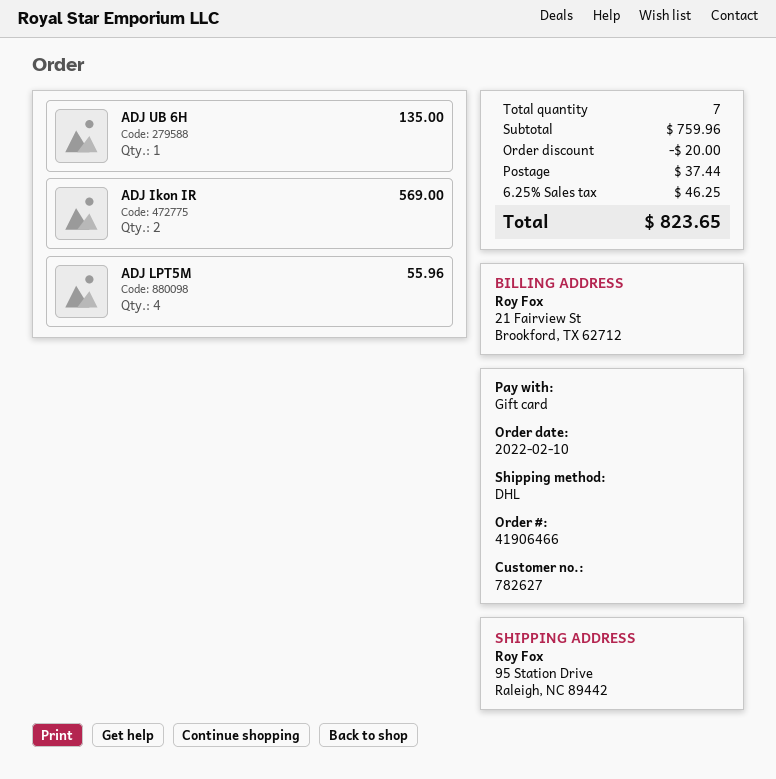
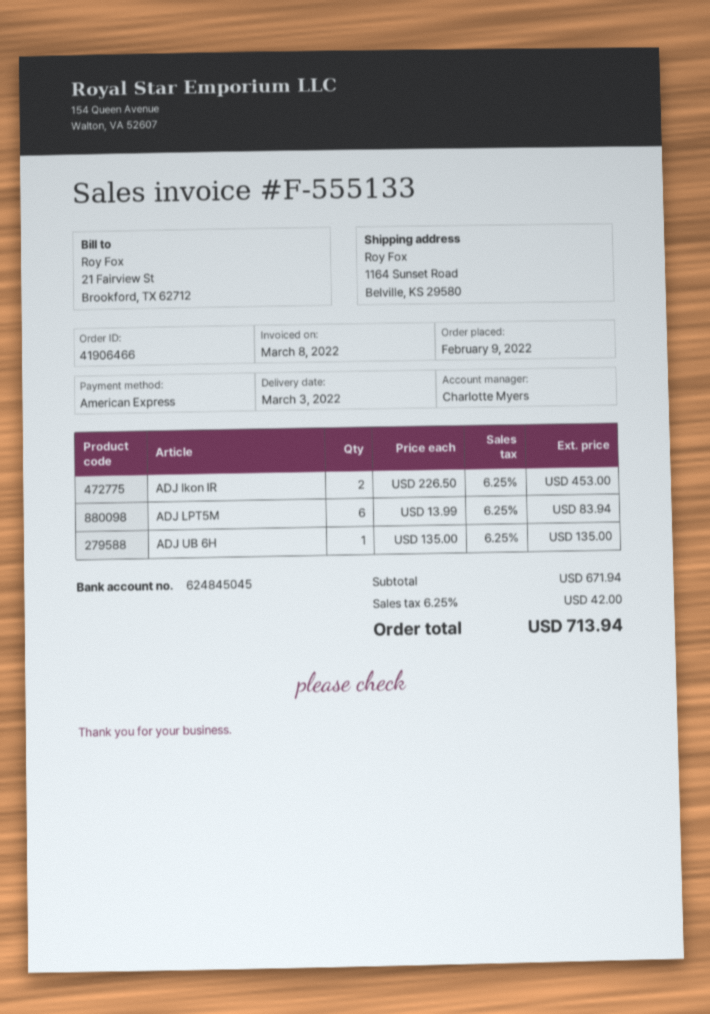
order date: 2022-02-10 -> 2022-02-09
payment method: gift card -> American Express
ship to: 95 Station Drive, Raleigh, NC 89442 -> 1164 Sunset Road, Belville, KS 29580
ADJ Ikon IR: 2 for 569.00 -> 2 for 453.00
ADJ LPT5M: 4 for 55.96 -> 6 for 83.94
subtotal: 759.96 -> 671.94
discount: 20.00 -> none
shipping: 37.44 -> none
tax: 6.25% = 46.25 -> 6.25% = 42.00
total: 823.65 -> 713.94

